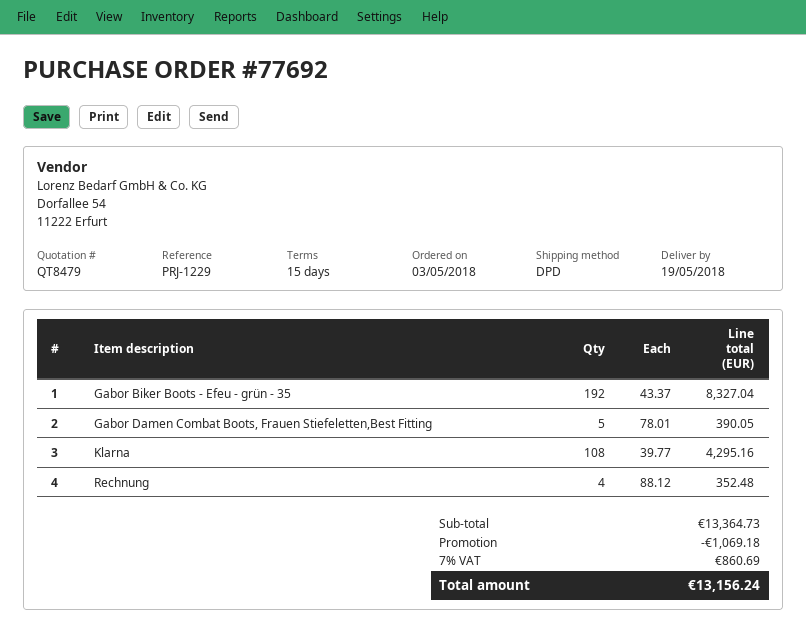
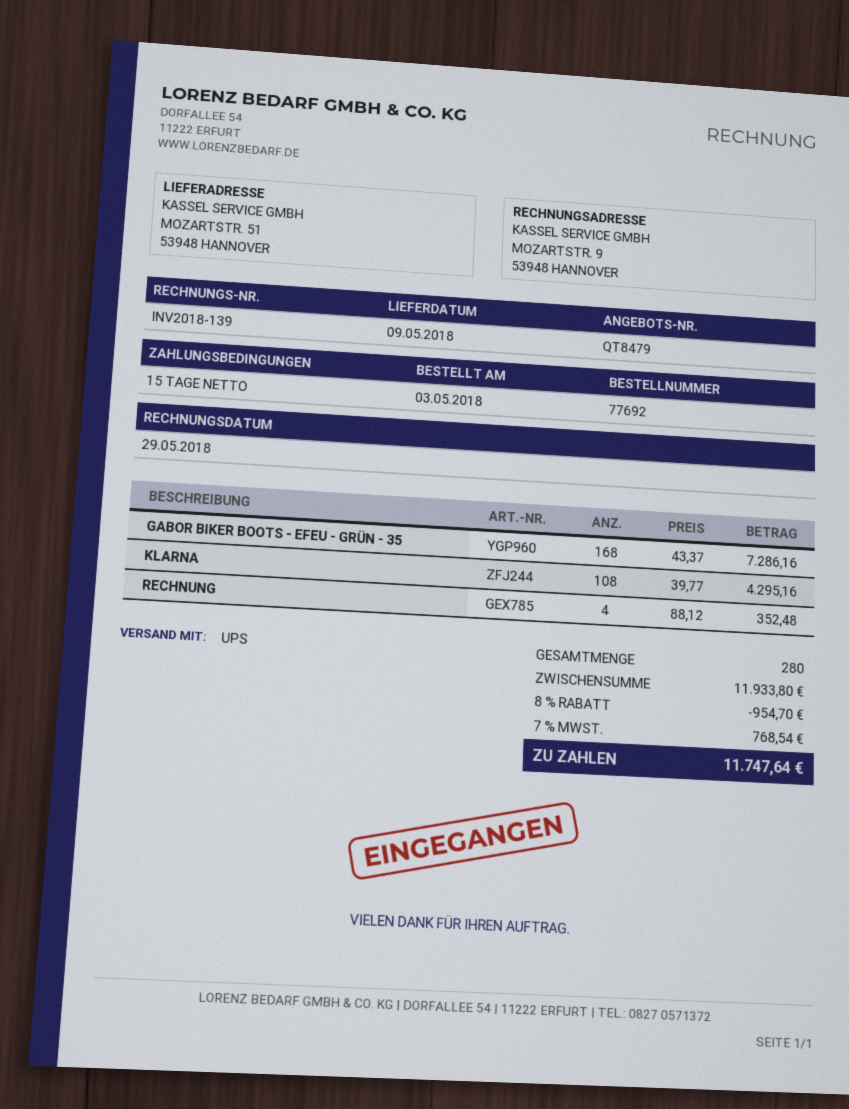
delivery date: 2018-05-19 -> 2018-05-09
shipping method: DPD -> UPS
Gabor Biker Boots - Efeu - grün - 35: 192 x 43.37 = 8327.04 -> 168 x 43.37 = 7286.16
Gabor Damen Combat Boots, Frauen Stiefeletten,Best Fitting: 5 x 78.01 = 390.05 -> none
subtotal: 13364.73 -> 11933.80
discount: 1069.18 -> 954.70
tax: 7% = 860.69 -> 7% = 768.54
total: 13156.24 -> 11747.64

